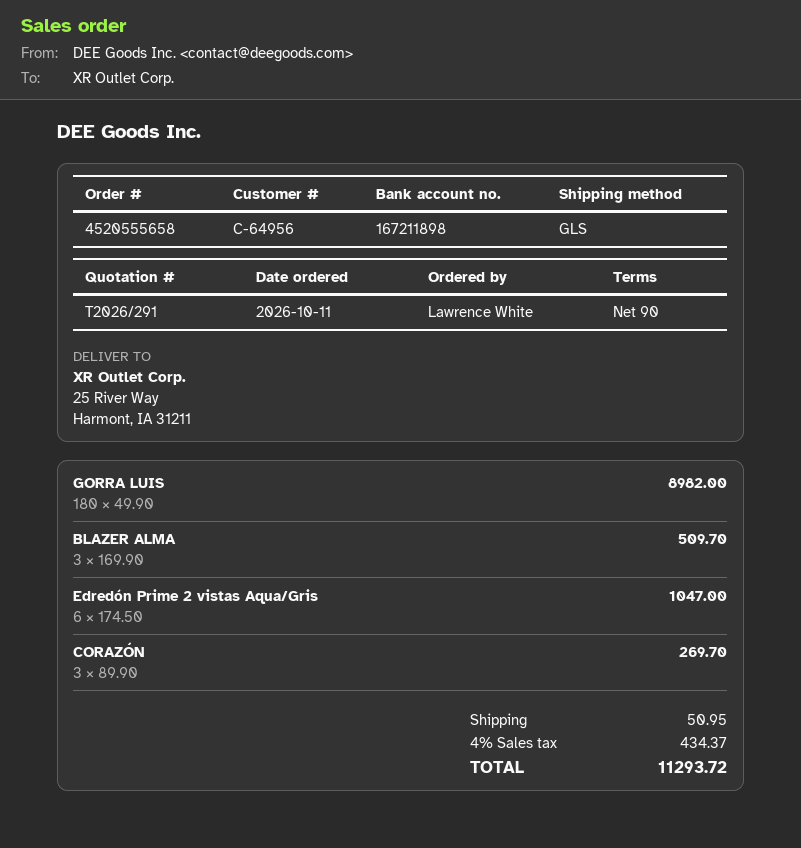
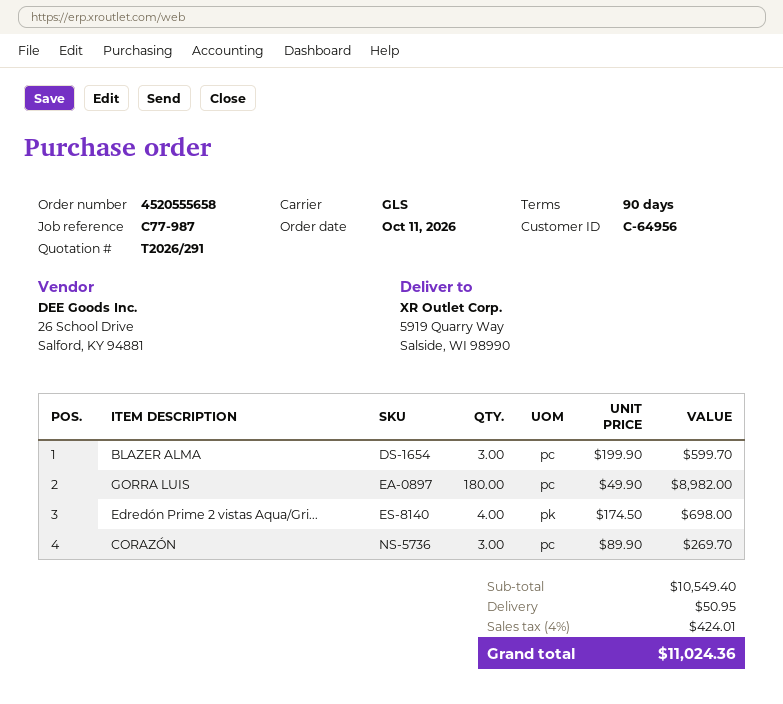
ship to: 25 River Way, Harmont, IA 31211 -> 5919 Quarry Way, Salside, WI 98990
BLAZER ALMA: 3 x 169.90 = 509.70 -> 3 x 199.90 = 599.70
Edredón Prime 2 vistas Aqua/Gris: 6 x 174.50 = 1047.00 -> 4 x 174.50 = 698.00
tax: 4% = 434.37 -> 4% = 424.01
total: 11293.72 -> 11024.36

